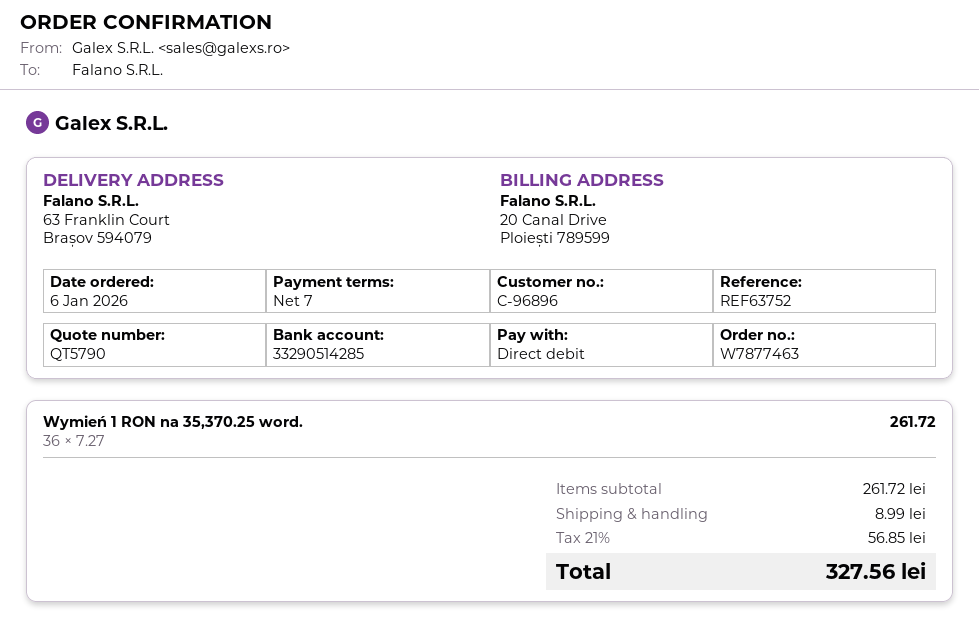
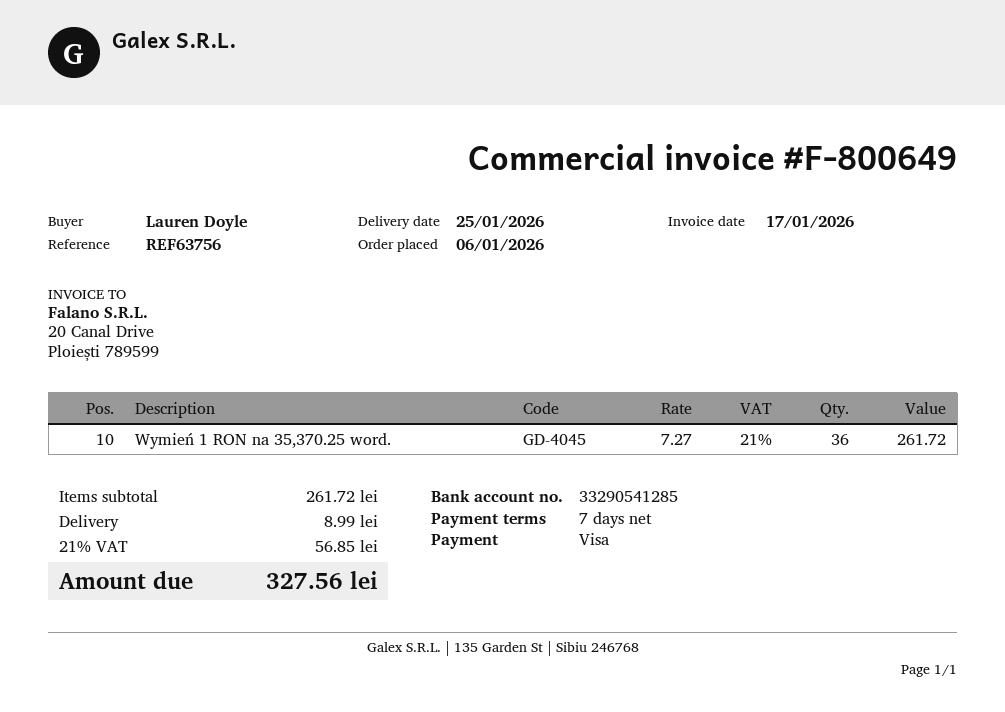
reference: REF63752 -> REF63756
payment method: direct debit -> Visa
bank account: 33290514285 -> 33290541285

